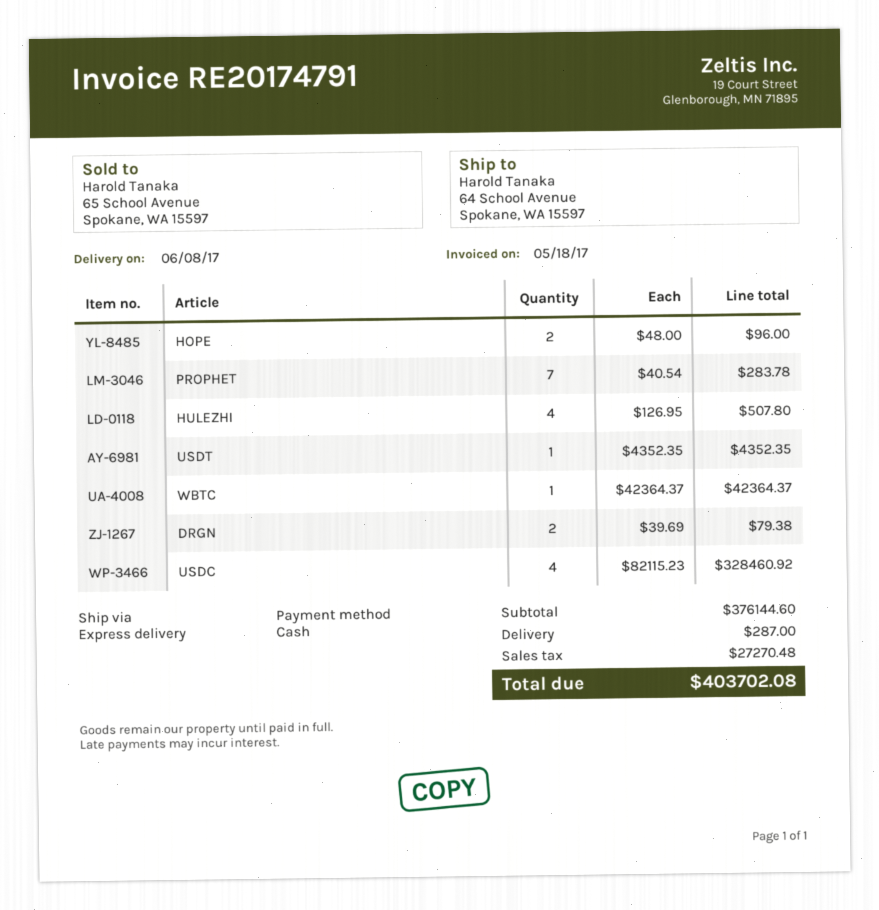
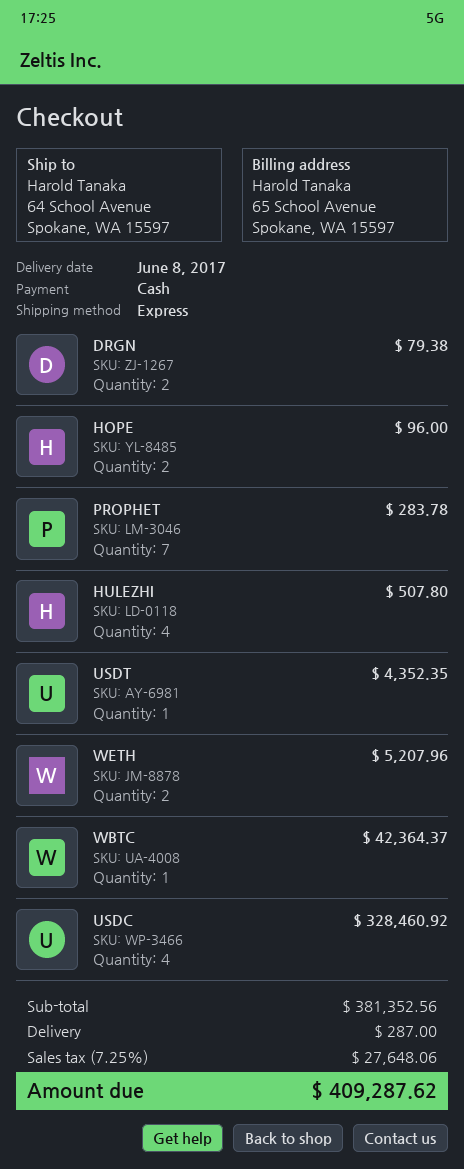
WETH: none -> 2 for 5207.96
subtotal: 376144.60 -> 381352.56
tax: 27270.48 -> 27648.06
total: 403702.08 -> 409287.62

